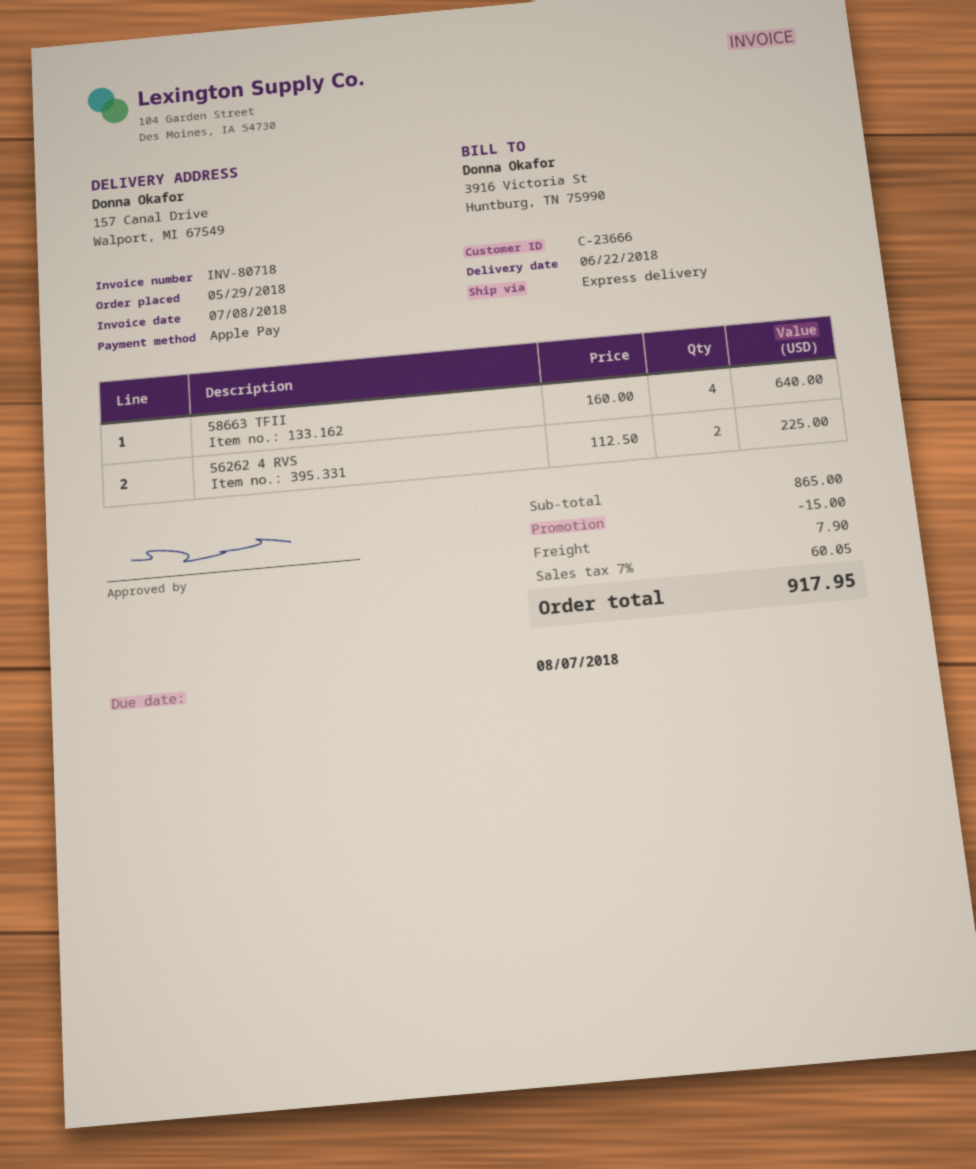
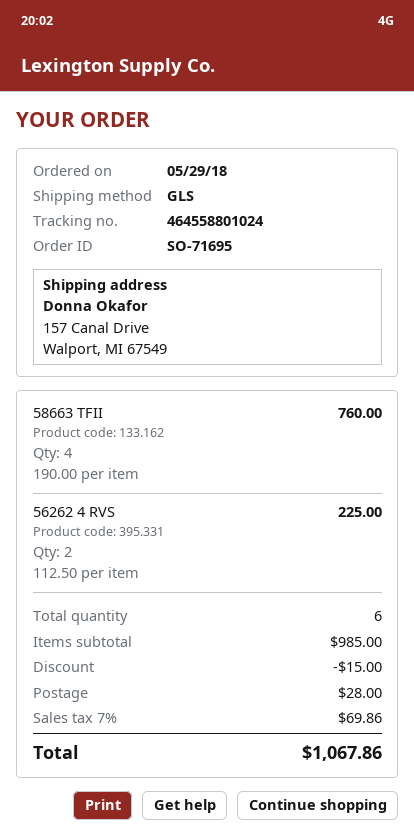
shipping method: express -> GLS
58663 TFII: 4 x 160.00 = 640.00 -> 4 x 190.00 = 760.00
subtotal: 865.00 -> 985.00
shipping: 7.90 -> 28.00
tax: 7% = 60.05 -> 7% = 69.86
total: 917.95 -> 1067.86

